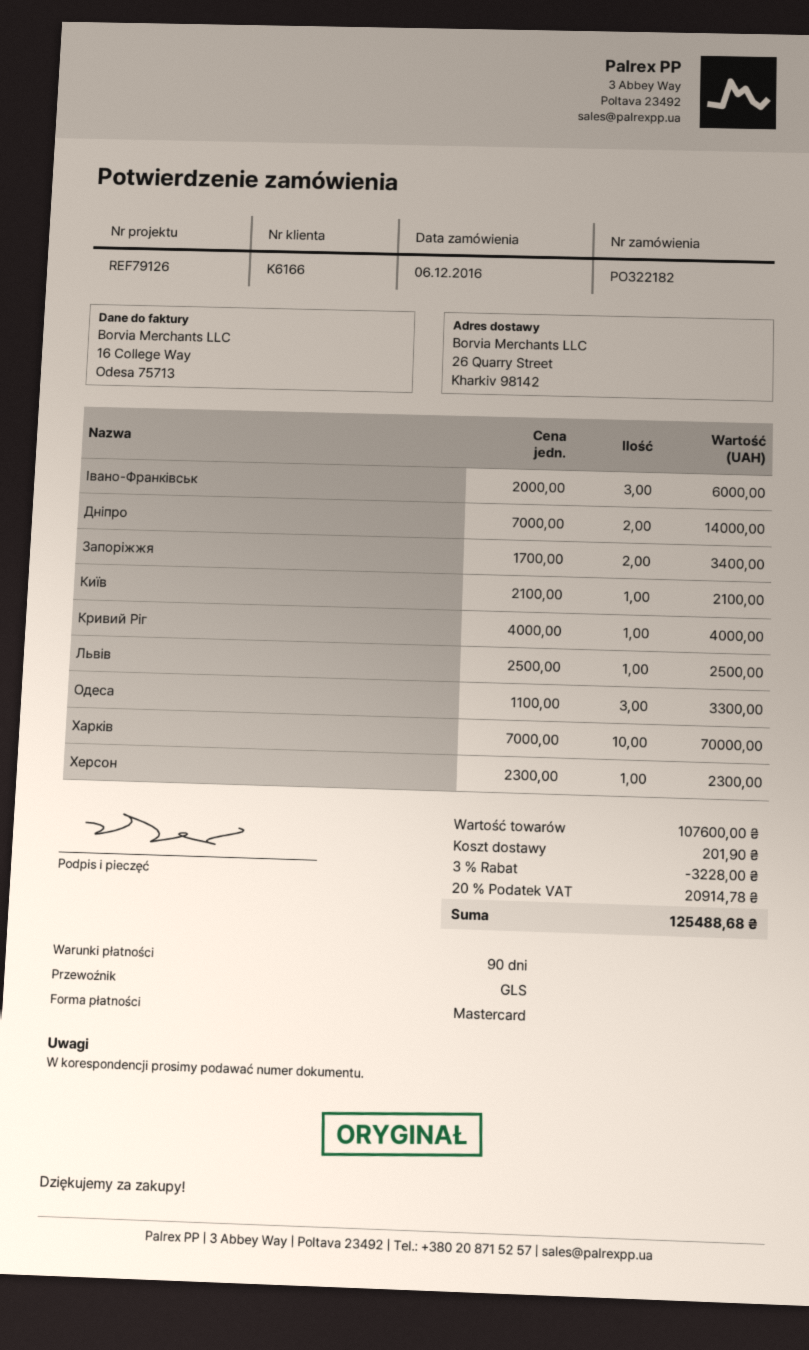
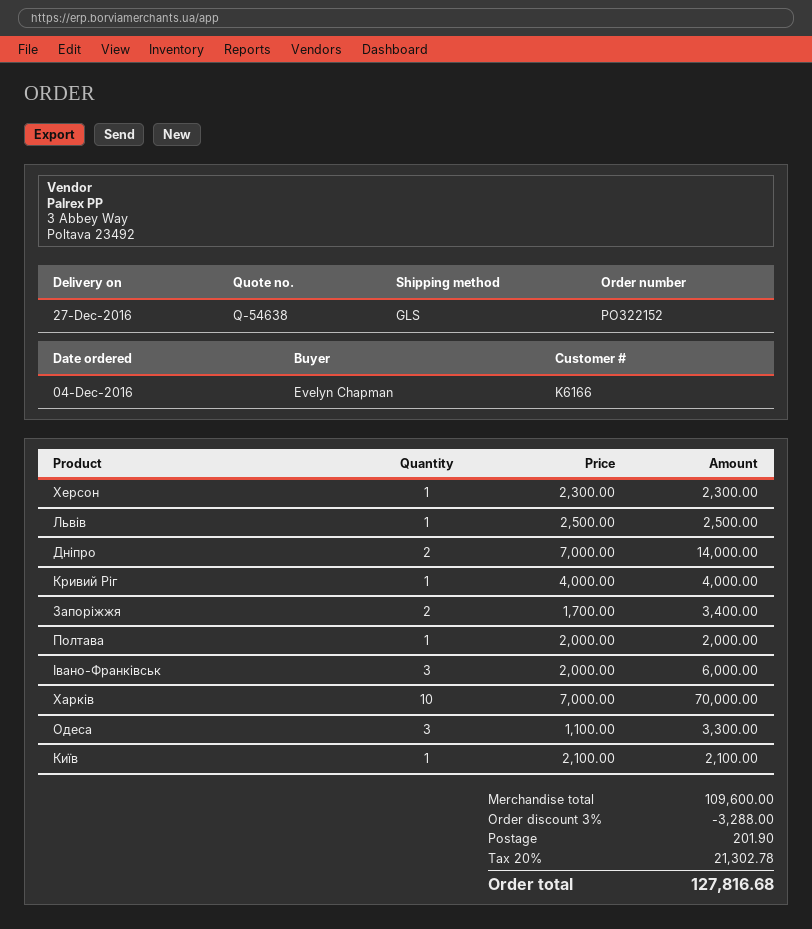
order number: PO322182 -> PO322152
order date: 2016-12-06 -> 2016-12-04
Полтава: none -> 1 x 2000.00 = 2000.00
subtotal: 107600.00 -> 109600.00
discount: 3% = 3228.00 -> 3% = 3288.00
tax: 20% = 20914.78 -> 20% = 21302.78
total: 125488.68 -> 127816.68

